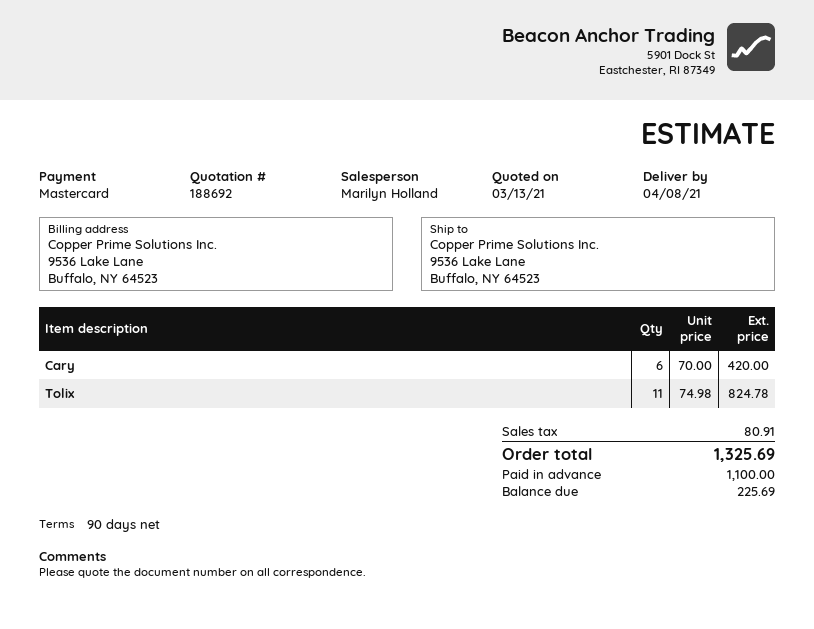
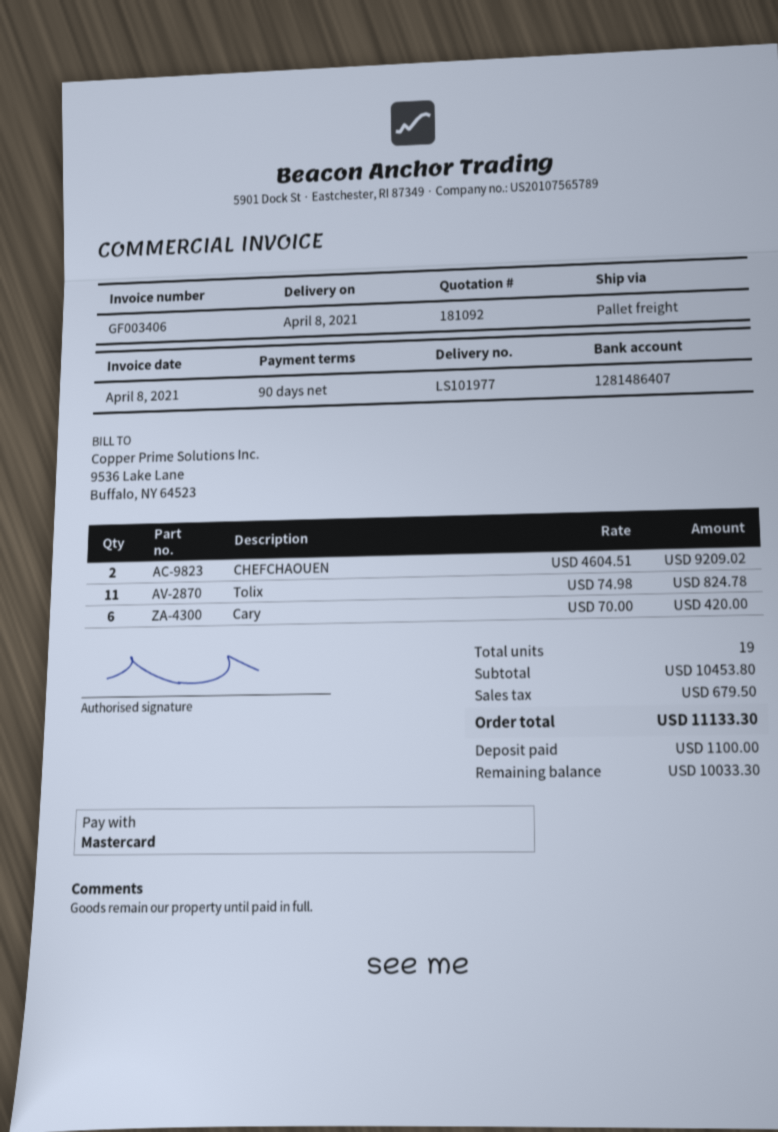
quote number: 188692 -> 181092
CHEFCHAOUEN: none -> 2 x 4604.51 = 9209.02
tax: 80.91 -> 679.50
total: 1325.69 -> 11133.30
balance: 225.69 -> 10033.30

